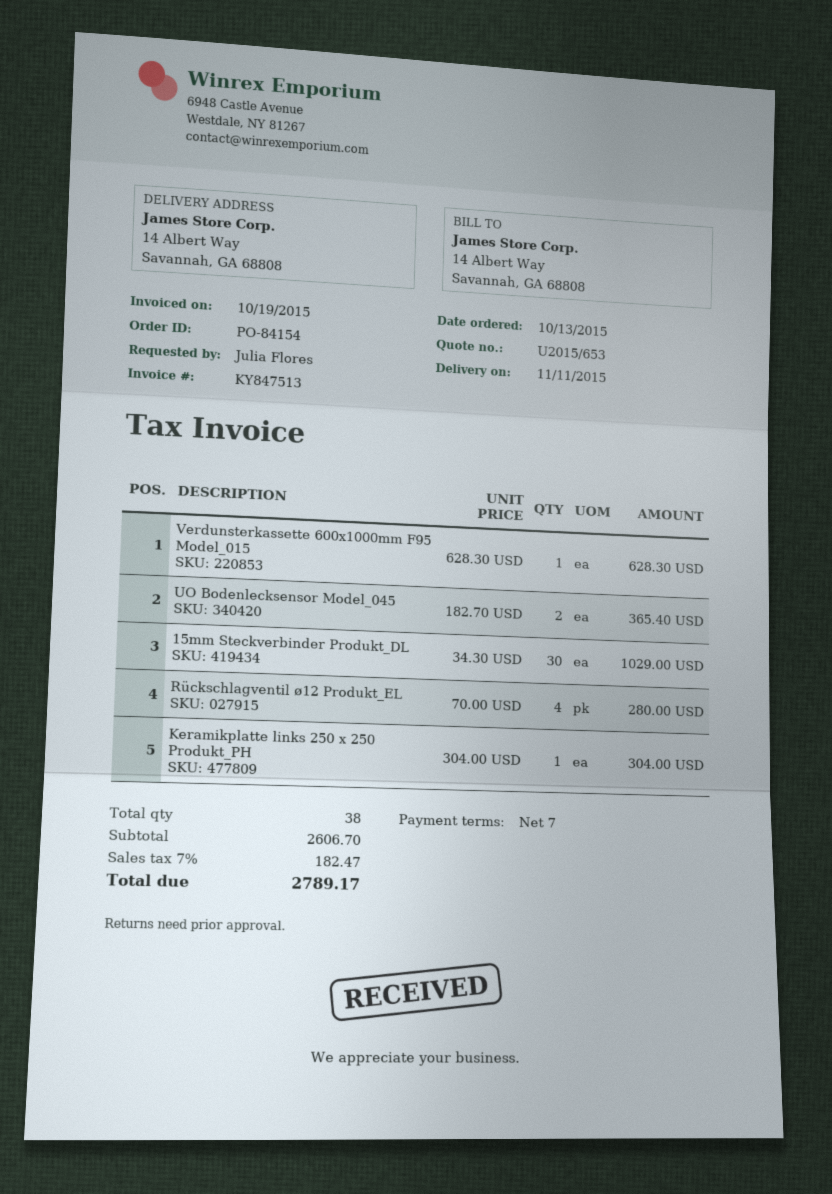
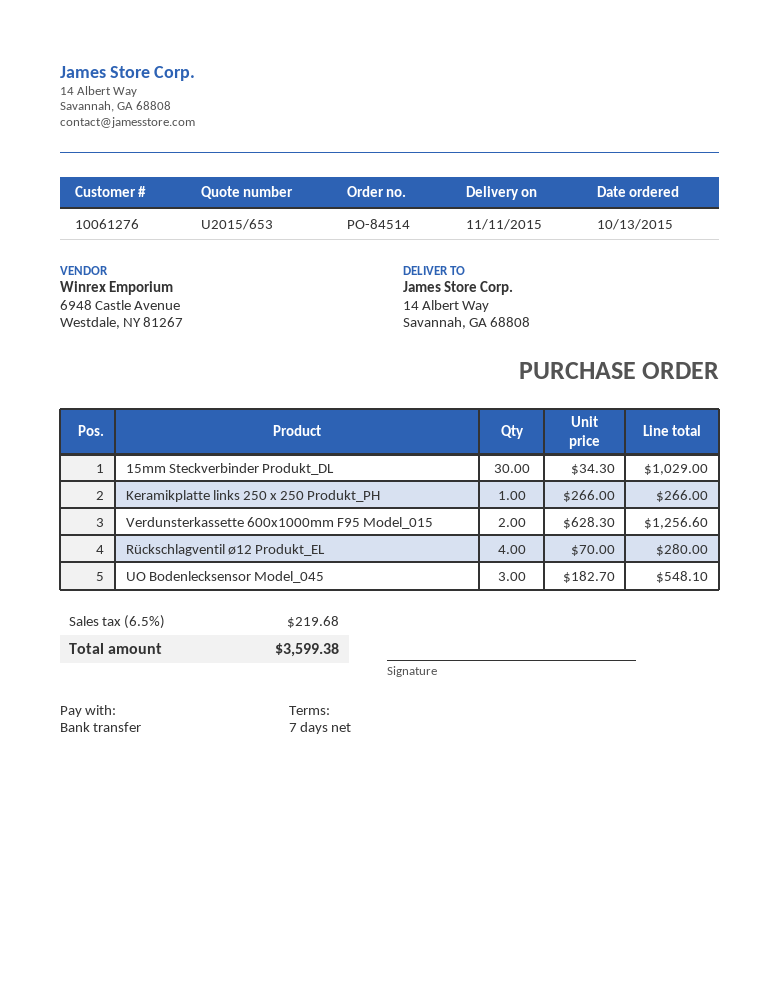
order number: PO-84154 -> PO-84514
Verdunsterkassette 600x1000mm F95 Model_015: 1 x 628.30 = 628.30 -> 2 x 628.30 = 1256.60
UO Bodenlecksensor Model_045: 2 x 182.70 = 365.40 -> 3 x 182.70 = 548.10
Keramikplatte links 250 x 250 Produkt_PH: 1 x 304.00 = 304.00 -> 1 x 266.00 = 266.00
tax: 7% = 182.47 -> 6.5% = 219.68
total: 2789.17 -> 3599.38

